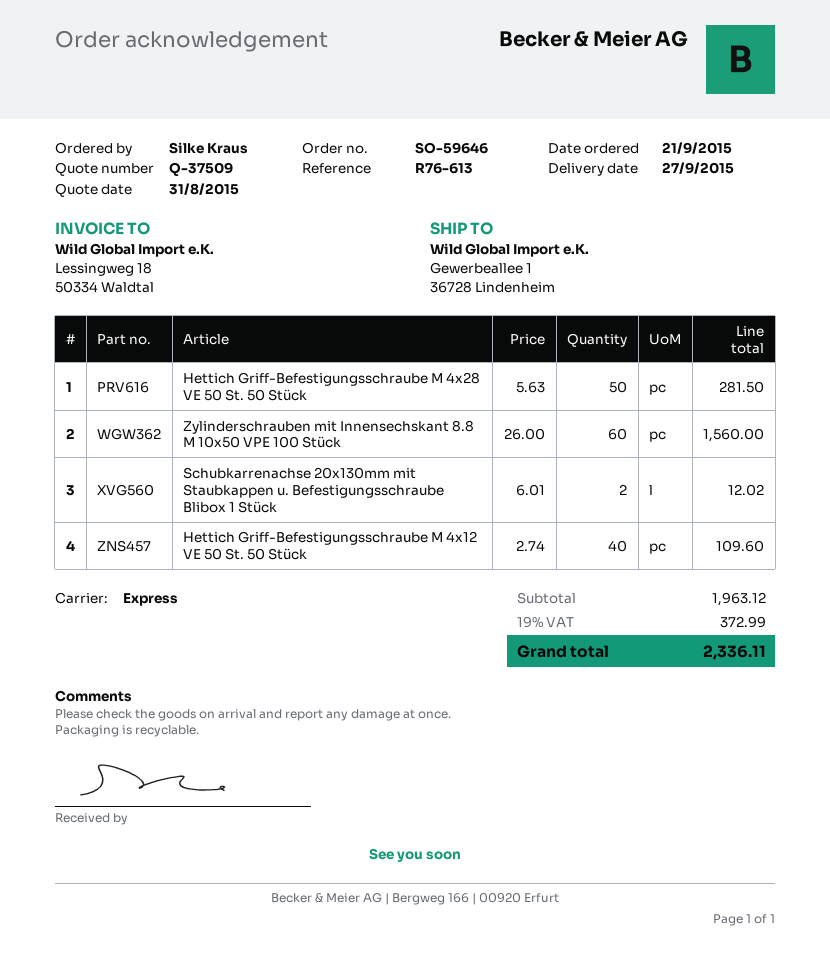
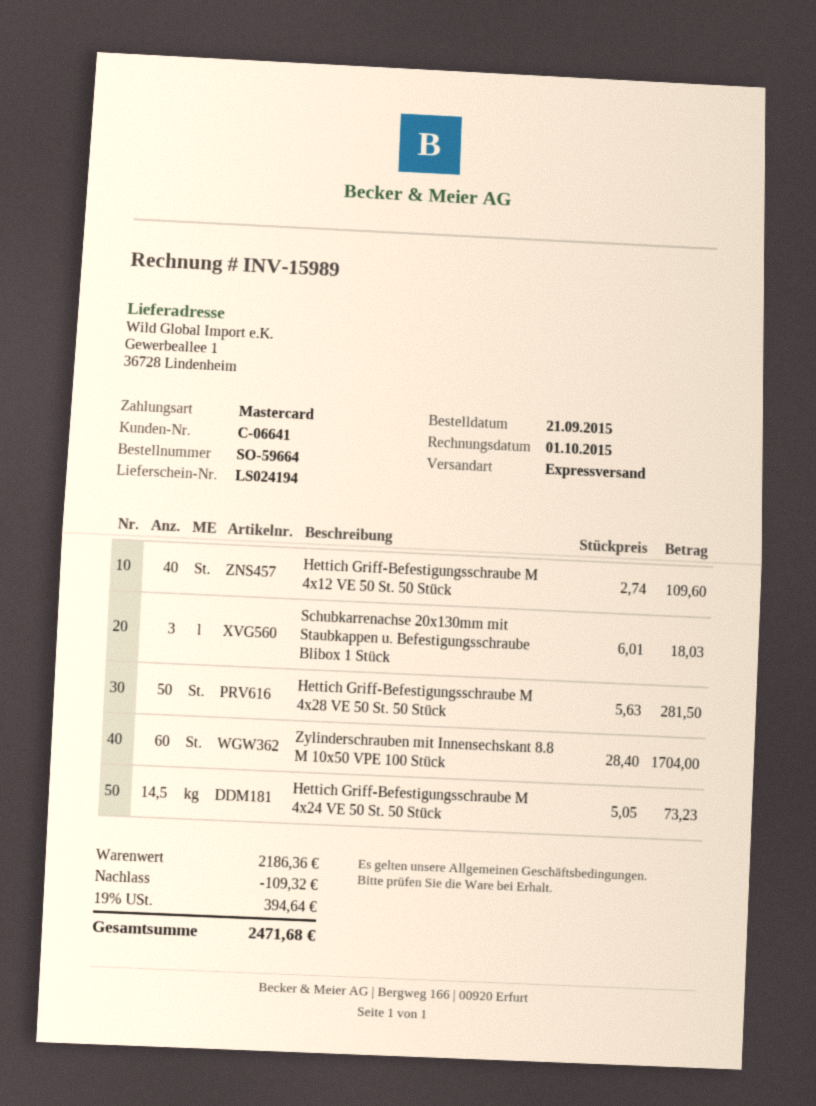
order number: SO-59646 -> SO-59664
Zylinderschrauben mit Innensechskant 8.8 M 10x50 VPE 100 Stück: 60 x 26.00 = 1560.00 -> 60 x 28.40 = 1704.00
Schubkarrenachse 20x130mm mit Staubkappen u. Befestigungsschraube Blibox 1 Stück: 2 x 6.01 = 12.02 -> 3 x 6.01 = 18.03
Hettich Griff-Befestigungsschraube M 4x24 VE 50 St. 50 Stück: none -> 14.5 x 5.05 = 73.23
subtotal: 1963.12 -> 2186.36
discount: none -> 109.32
tax: 19% = 372.99 -> 19% = 394.64
total: 2336.11 -> 2471.68

